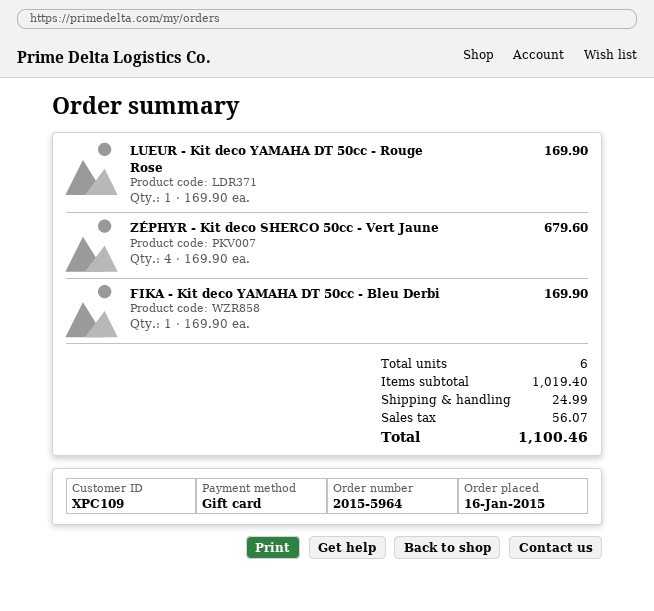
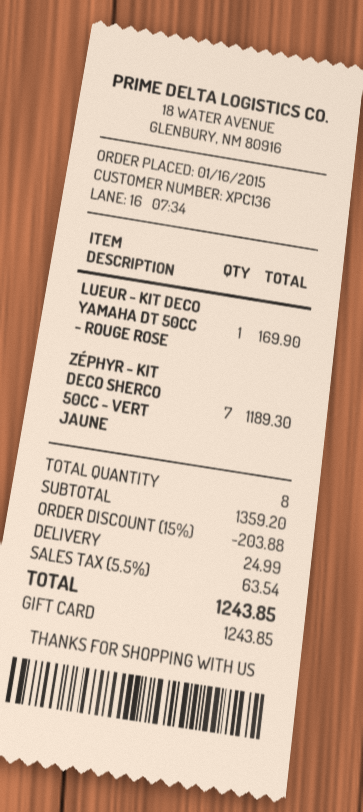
customer number: XPC109 -> XPC136
ZÉPHYR - Kit deco SHERCO 50cc - Vert Jaune: 4 for 679.60 -> 7 for 1189.30
FIKA - Kit deco YAMAHA DT 50cc - Bleu Derbi: 1 for 169.90 -> none
total quantity: 6 -> 8
subtotal: 1019.40 -> 1359.20
discount: none -> 15% = 203.88
tax: 56.07 -> 63.54
total: 1100.46 -> 1243.85

